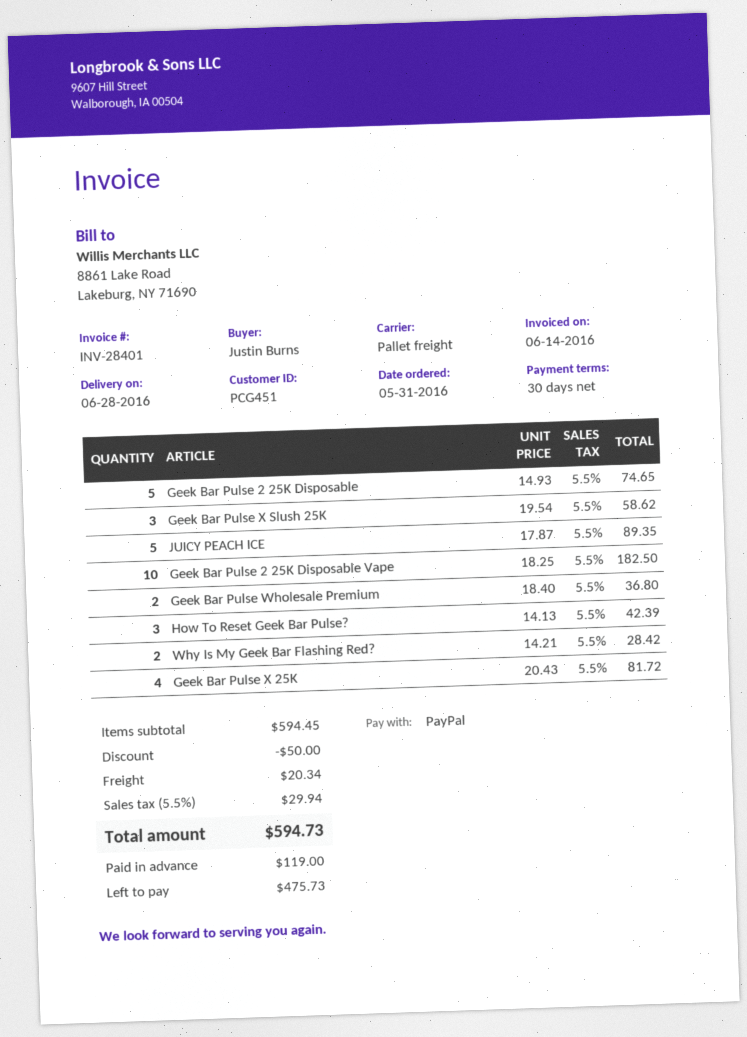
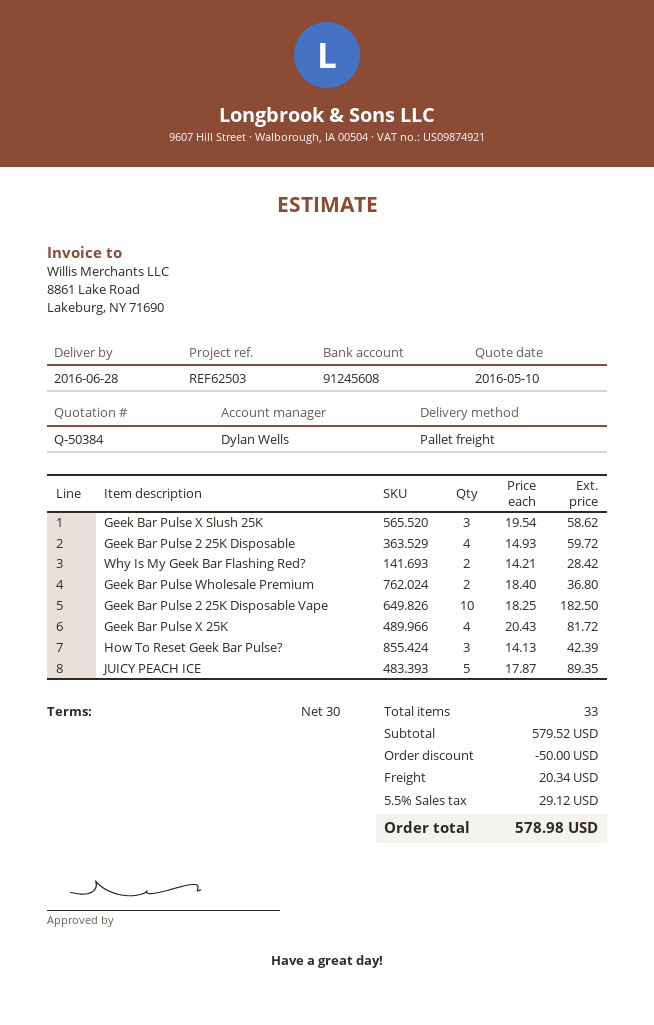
Geek Bar Pulse 2 25K Disposable: 5 x 14.93 = 74.65 -> 4 x 14.93 = 59.72
subtotal: 594.45 -> 579.52
tax: 5.5% = 29.94 -> 5.5% = 29.12
total: 594.73 -> 578.98

